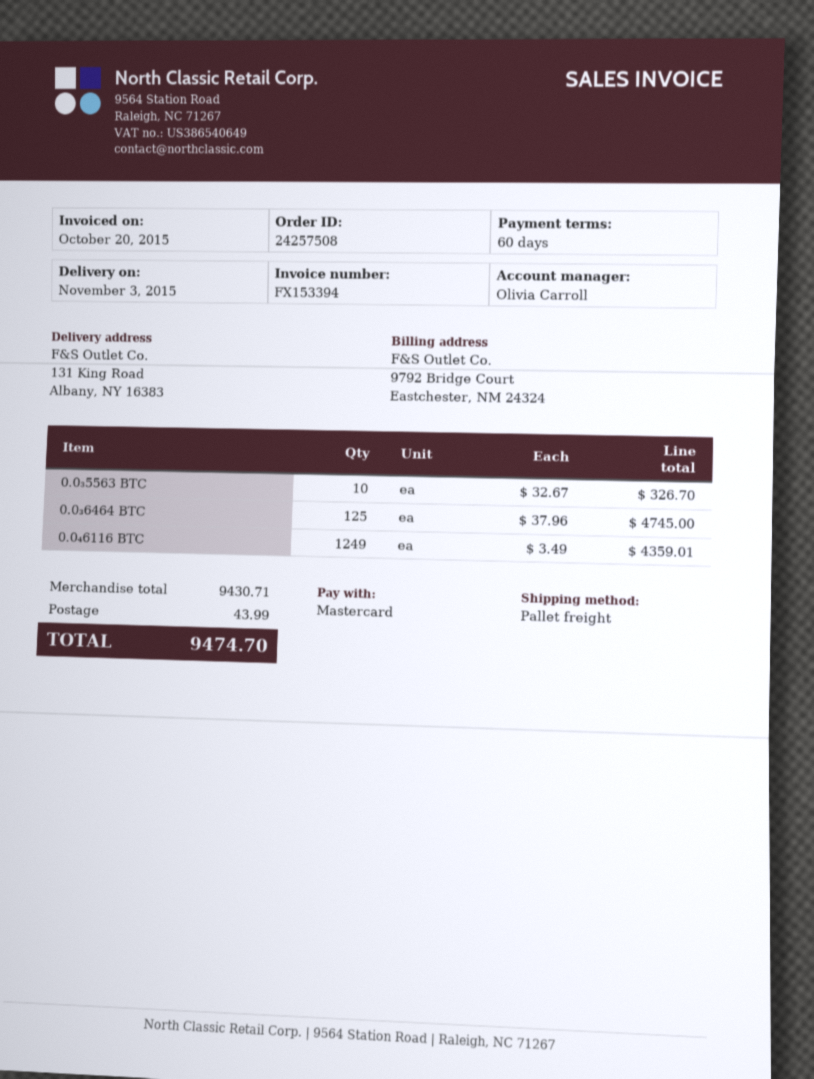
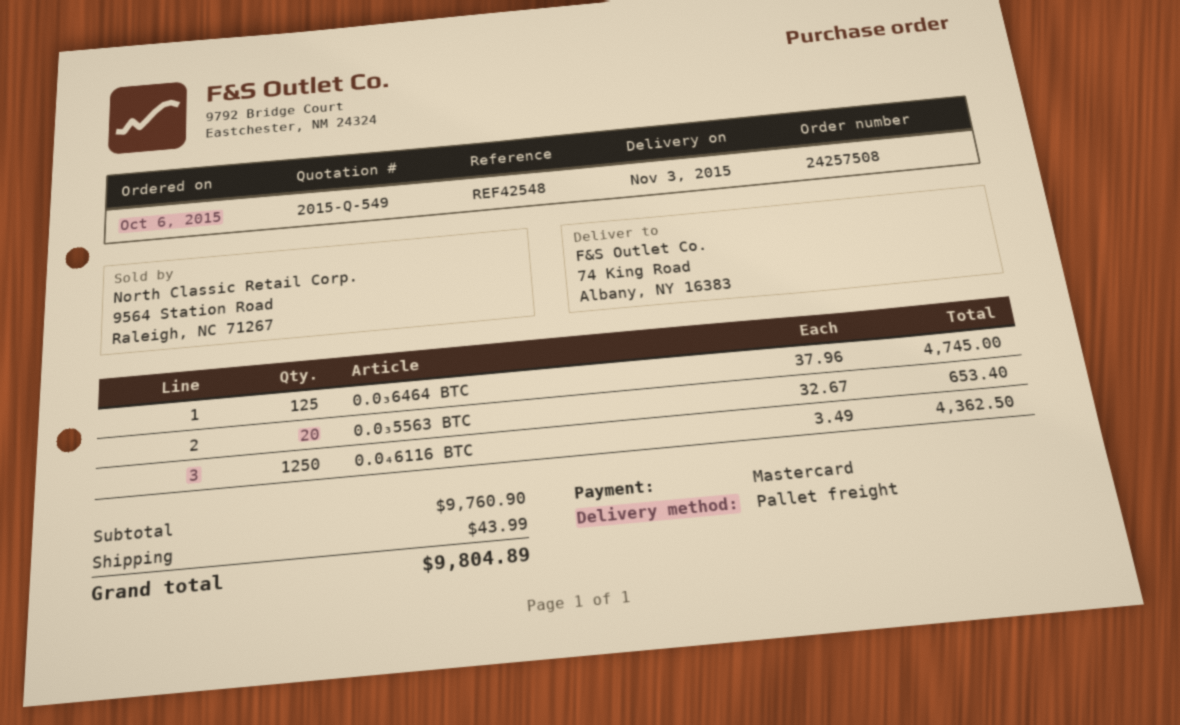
ship to: 131 King Road, Albany, NY 16383 -> 74 King Road, Albany, NY 16383
0.0₃5563 BTC: 10 x 32.67 = 326.70 -> 20 x 32.67 = 653.40
0.0₄6116 BTC: 1249 x 3.49 = 4359.01 -> 1250 x 3.49 = 4362.50
subtotal: 9430.71 -> 9760.90
total: 9474.70 -> 9804.89

